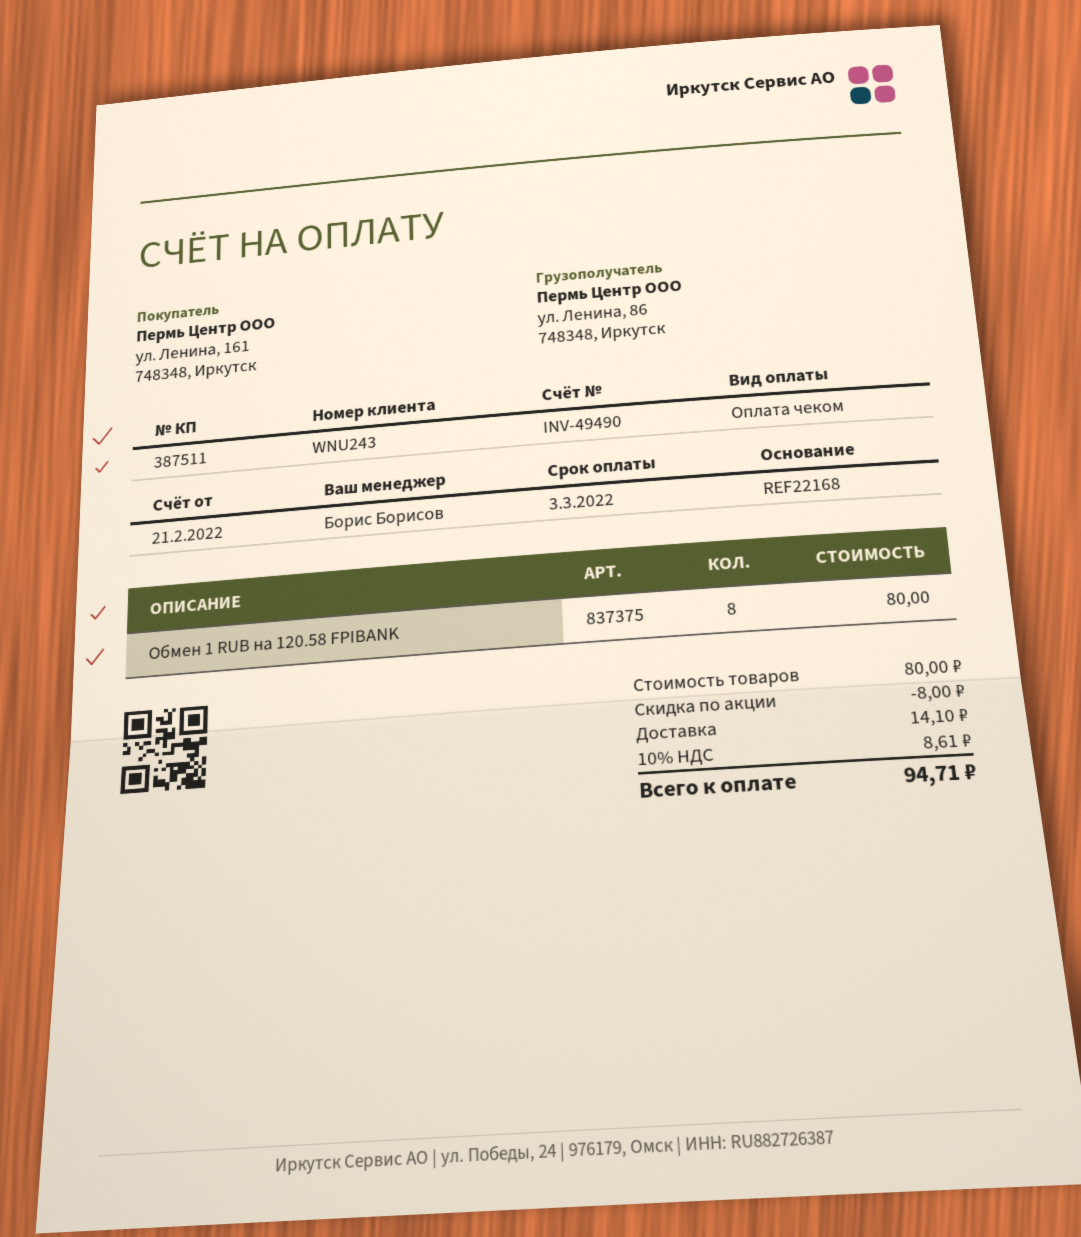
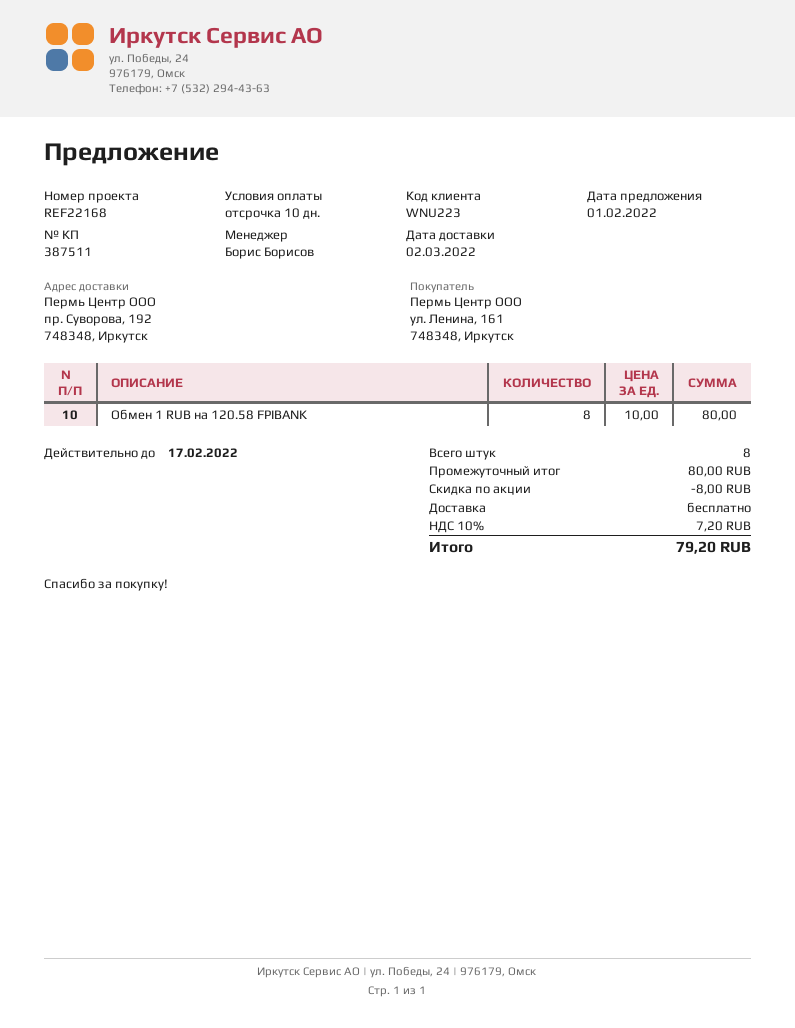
customer number: WNU243 -> WNU223
ship to: ул. Ленина, 86, 748348, Иркутск -> пр. Суворова, 192, 748348, Иркутск
shipping: 14.10 -> 0.00
tax: 10% = 8.61 -> 10% = 7.20
total: 94.71 -> 79.20

